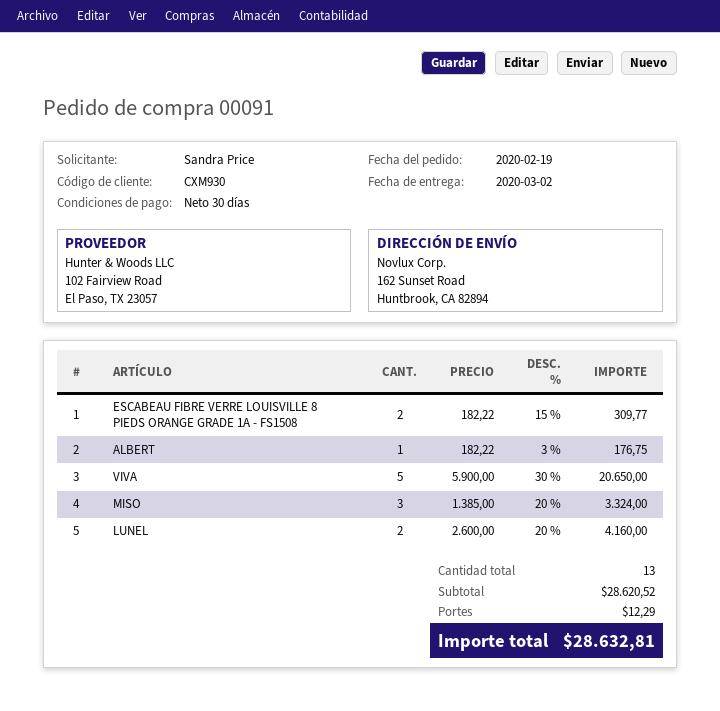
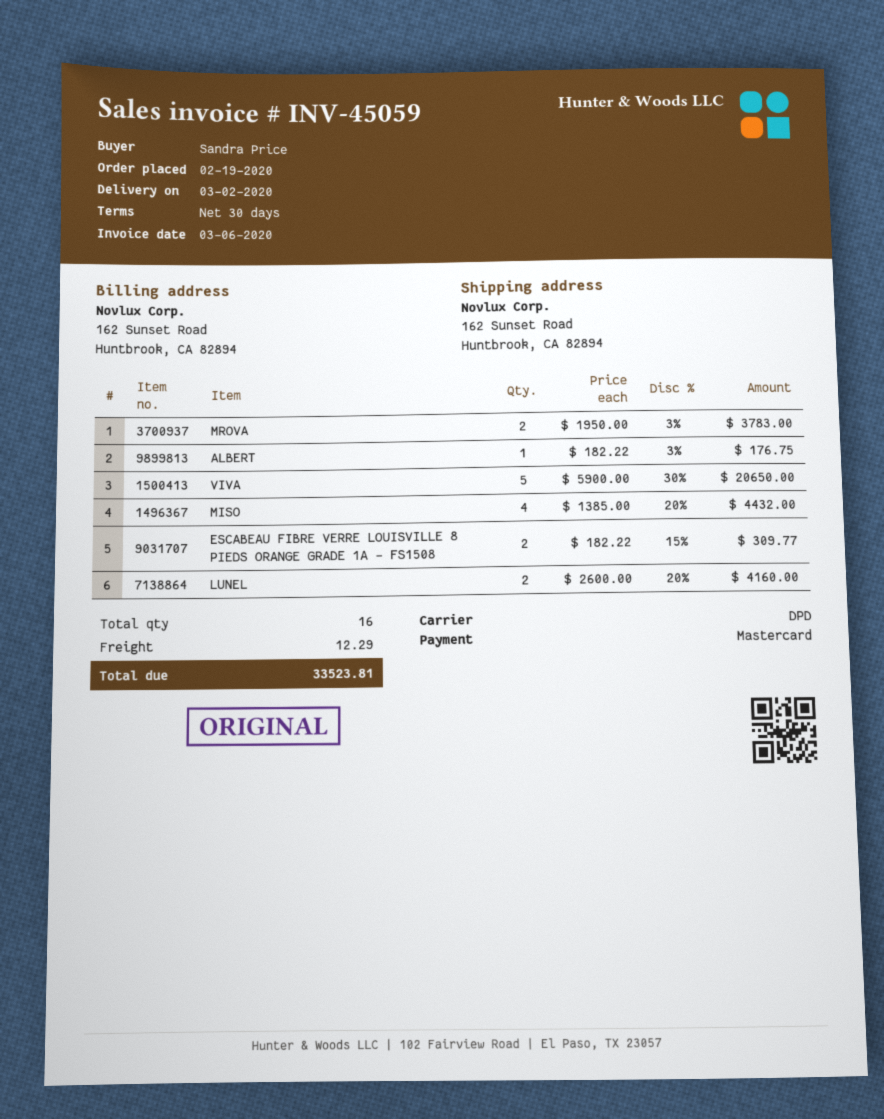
MISO: 3 x 1385.00 - 20% = 3324.00 -> 4 x 1385.00 - 20% = 4432.00
MROVA: none -> 2 x 1950.00 - 3% = 3783.00
total quantity: 13 -> 16
total: 28632.81 -> 33523.81

